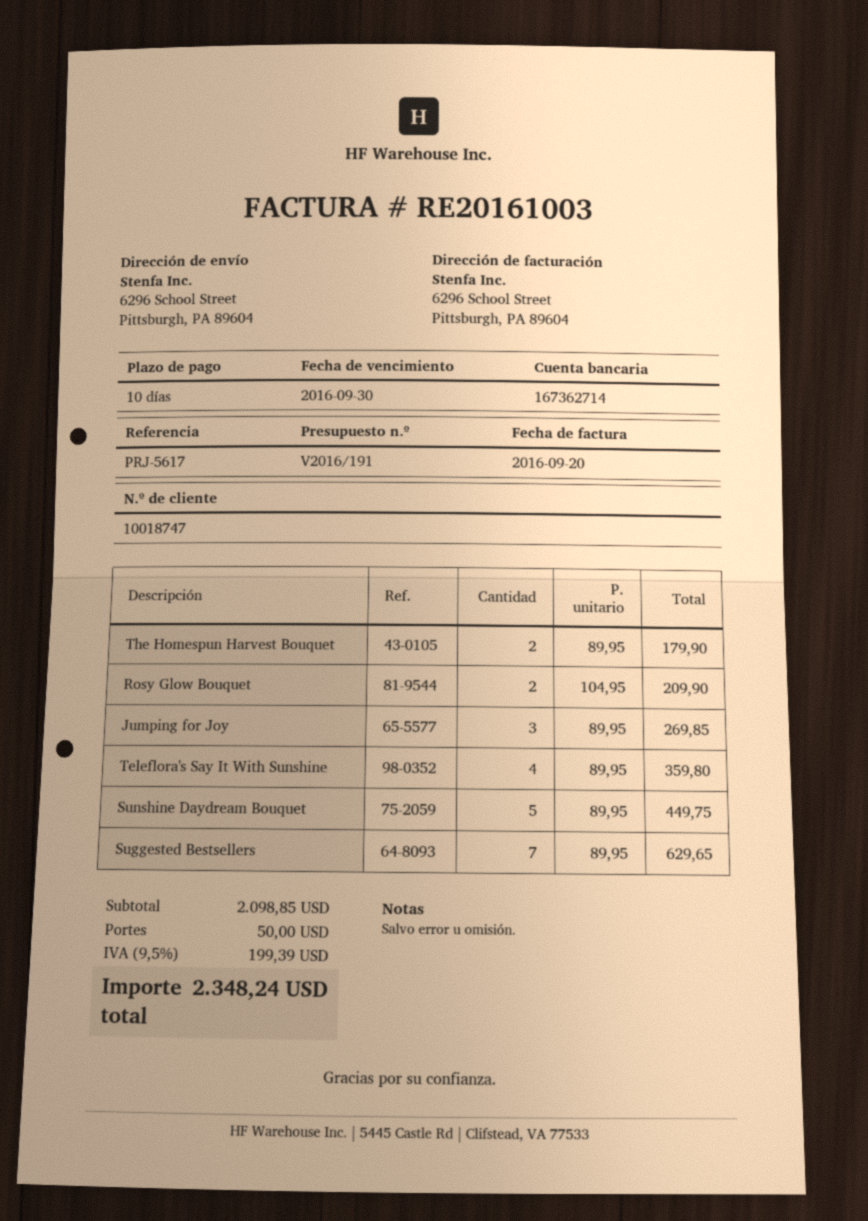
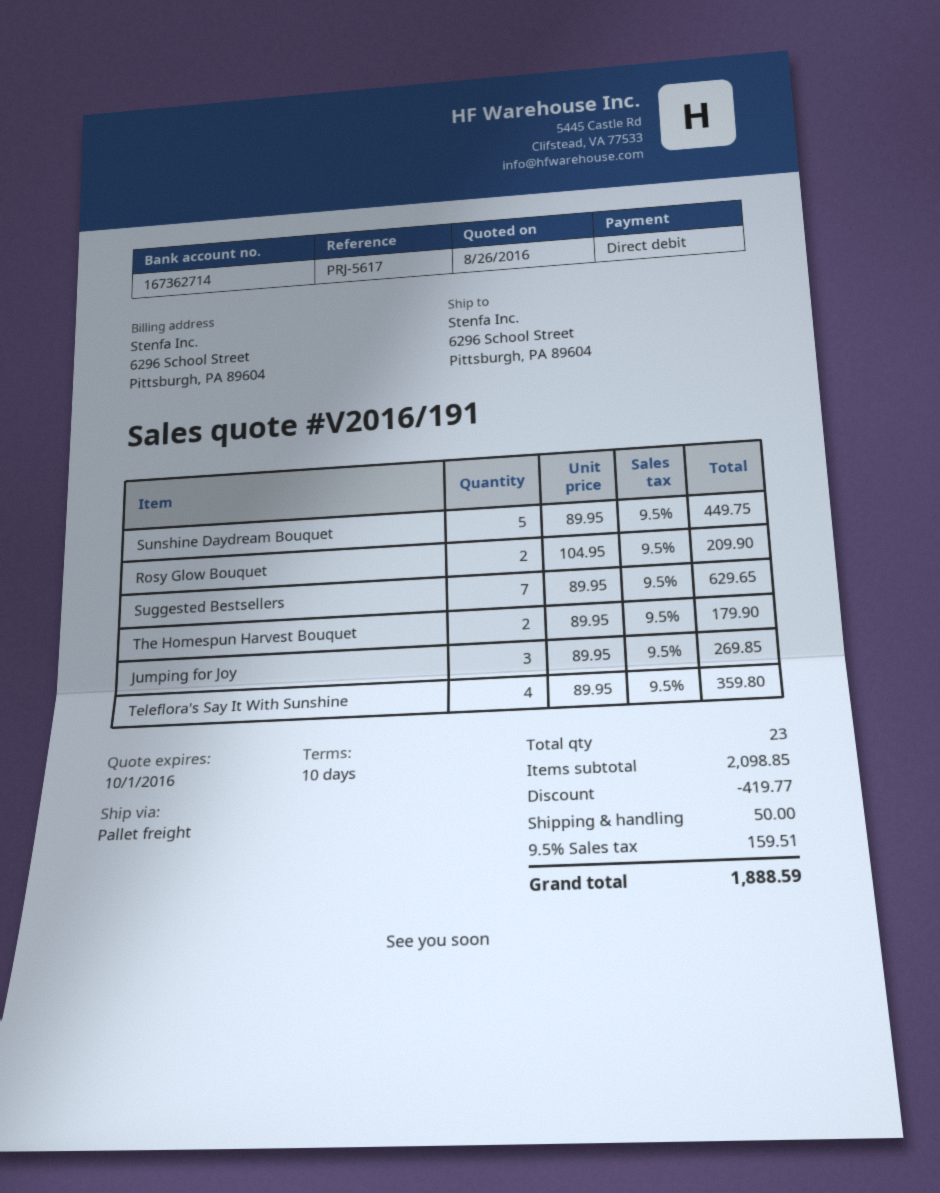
discount: none -> 419.77
tax: 9.5% = 199.39 -> 9.5% = 159.51
total: 2348.24 -> 1888.59

